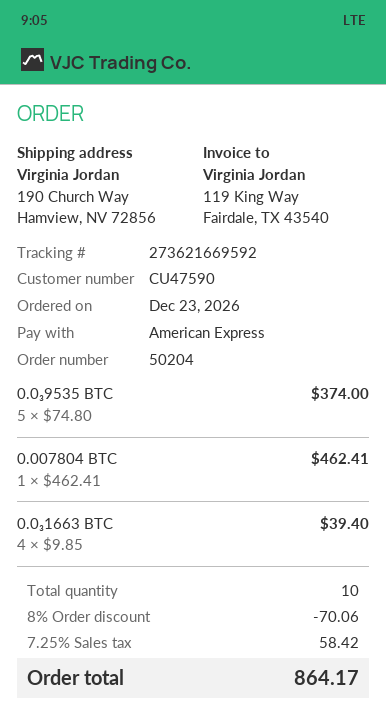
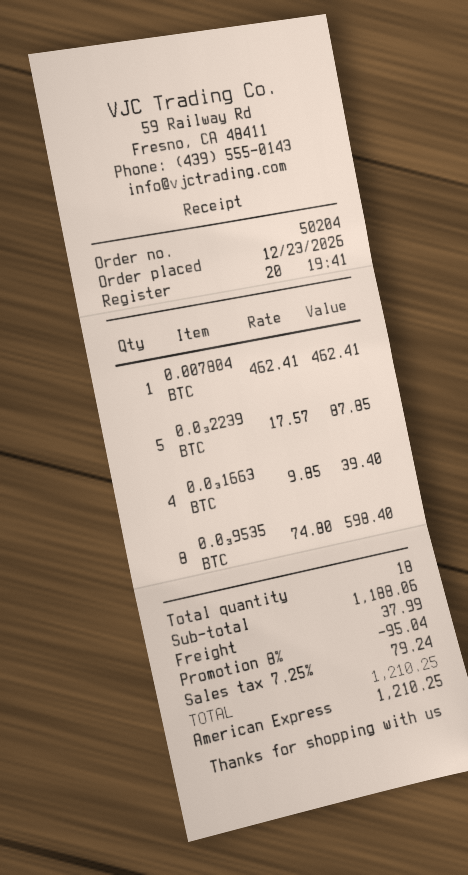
0.0₃9535 BTC: 5 x 74.80 = 374.00 -> 8 x 74.80 = 598.40
0.0₃2239 BTC: none -> 5 x 17.57 = 87.85
total quantity: 10 -> 18
discount: 8% = 70.06 -> 8% = 95.04
shipping: none -> 37.99
tax: 7.25% = 58.42 -> 7.25% = 79.24
total: 864.17 -> 1210.25

